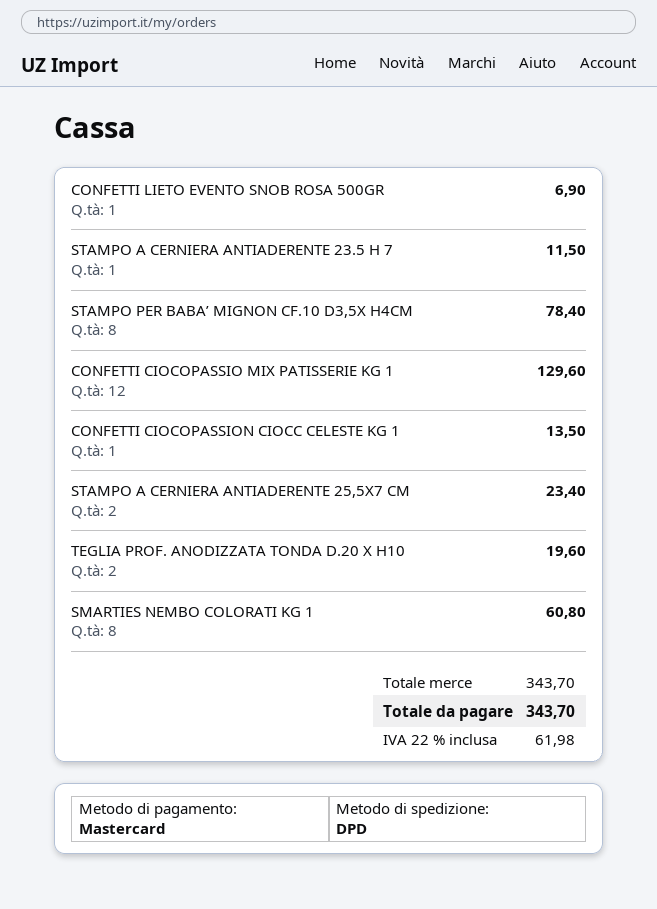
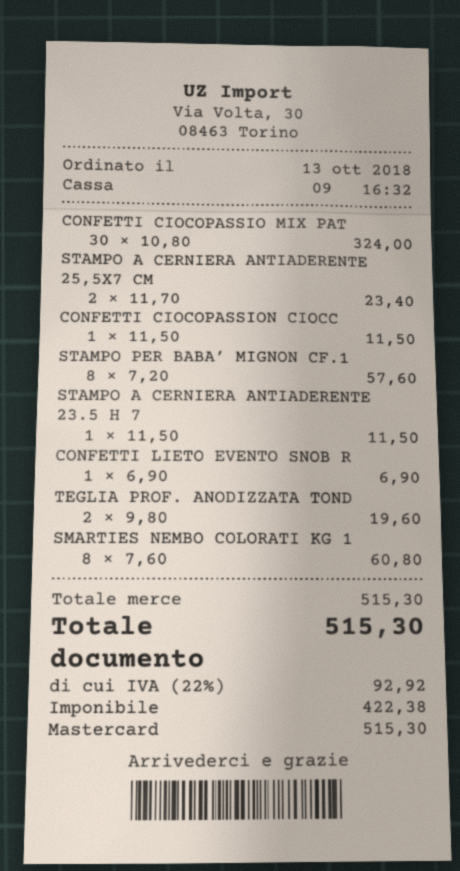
STAMPO PER BABA’ MIGNON CF.10 D3,5X H4CM: 8 for 78.40 -> 8 for 57.60
CONFETTI CIOCOPASSIO MIX PATISSERIE KG 1: 12 for 129.60 -> 30 for 324.00
CONFETTI CIOCOPASSION CIOCC CELESTE KG 1: 1 for 13.50 -> 1 for 11.50
subtotal: 343.70 -> 515.30
tax: 22% = 61.98 -> 22% = 92.92
total: 343.70 -> 515.30

